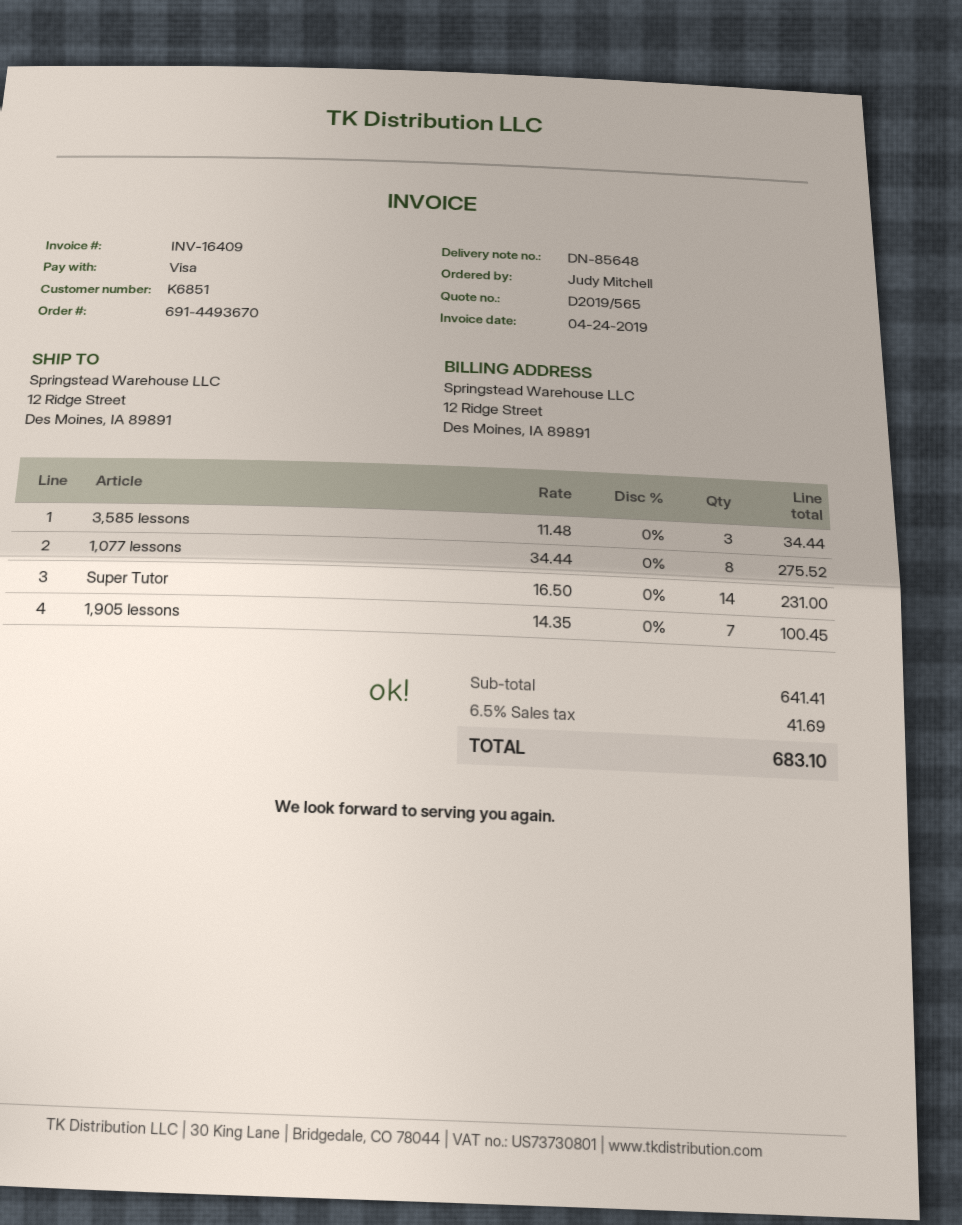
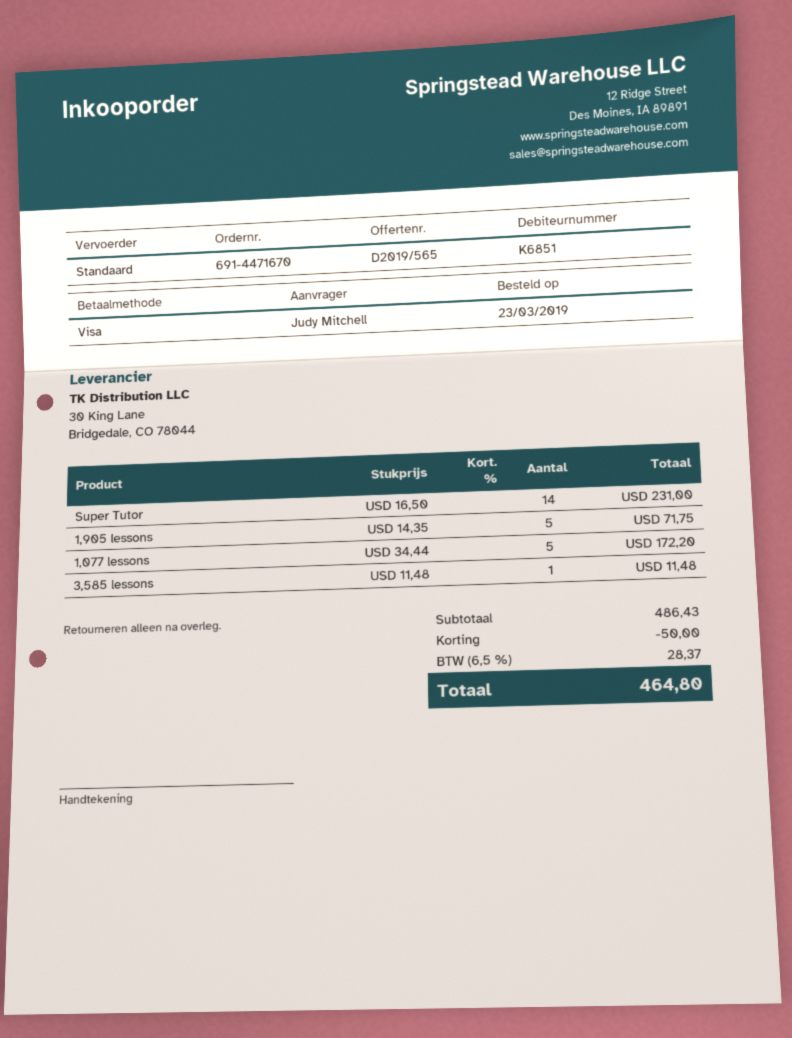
order number: 691-4493670 -> 691-4471670
3,585 lessons: 3 x 11.48 = 34.44 -> 1 x 11.48 = 11.48
1,077 lessons: 8 x 34.44 = 275.52 -> 5 x 34.44 = 172.20
1,905 lessons: 7 x 14.35 = 100.45 -> 5 x 14.35 = 71.75
subtotal: 641.41 -> 486.43
discount: none -> 50.00
tax: 6.5% = 41.69 -> 6.5% = 28.37
total: 683.10 -> 464.80

